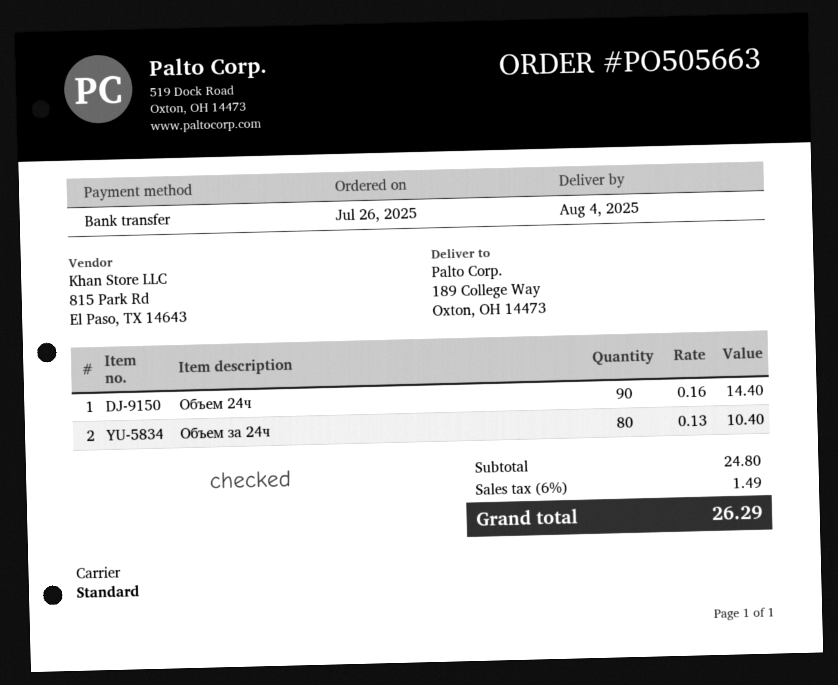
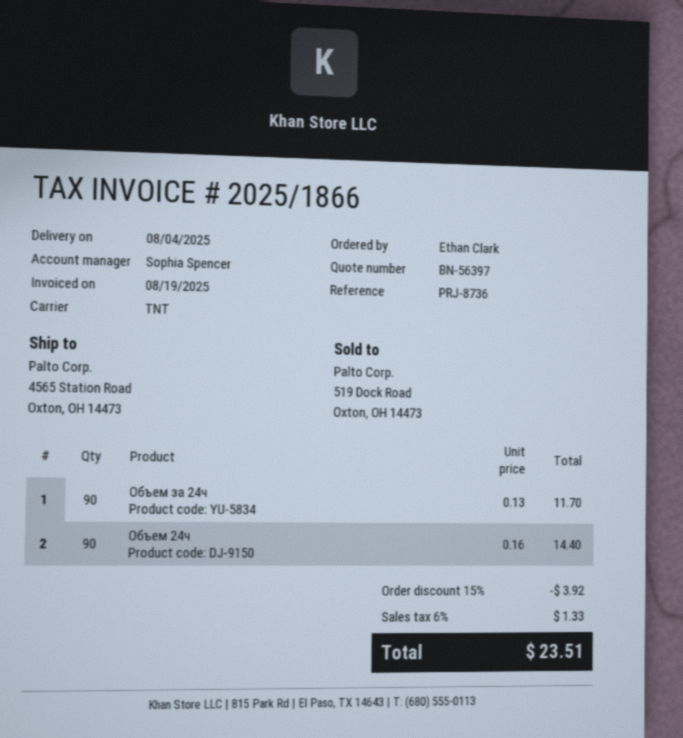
shipping method: standard -> TNT
ship to: 189 College Way, Oxton, OH 14473 -> 4565 Station Road, Oxton, OH 14473
Объем за 24ч: 80 x 0.13 = 10.40 -> 90 x 0.13 = 11.70
discount: none -> 15% = 3.92
tax: 6% = 1.49 -> 6% = 1.33
total: 26.29 -> 23.51

